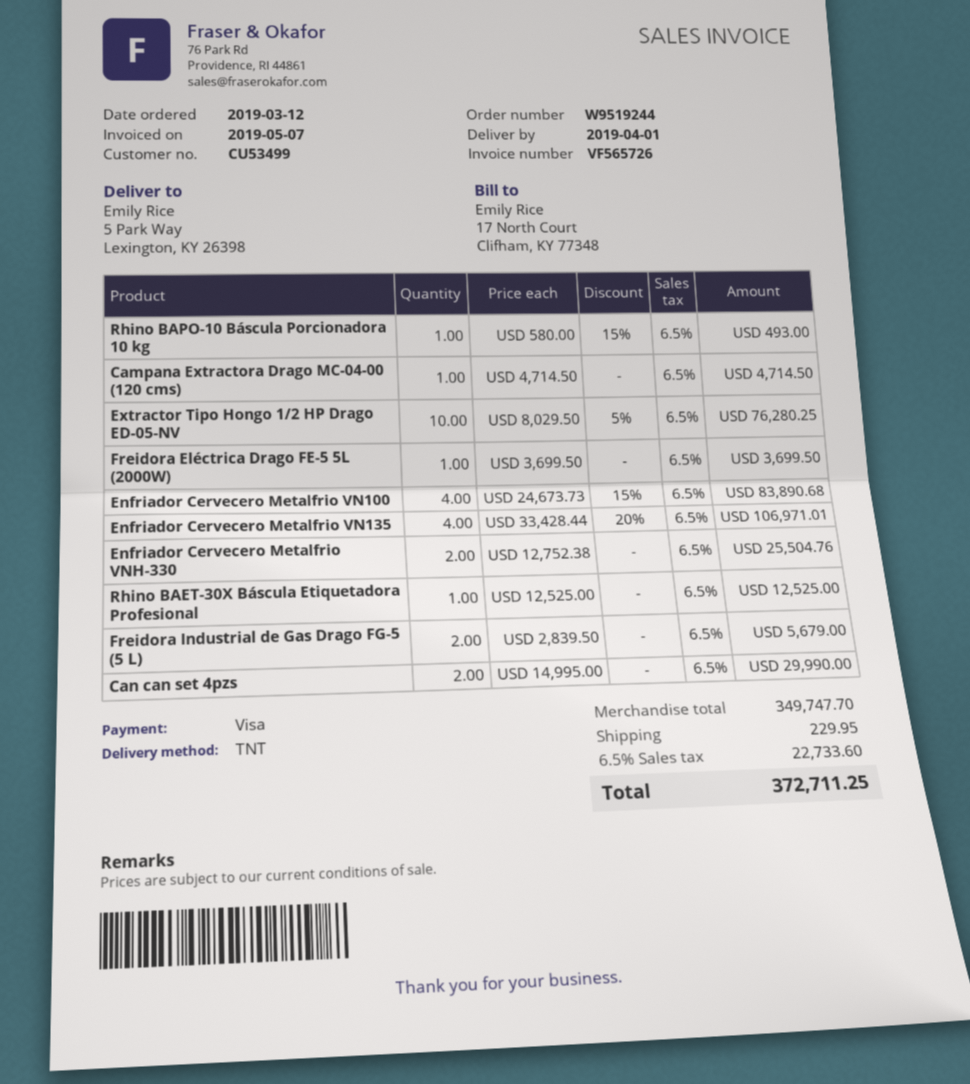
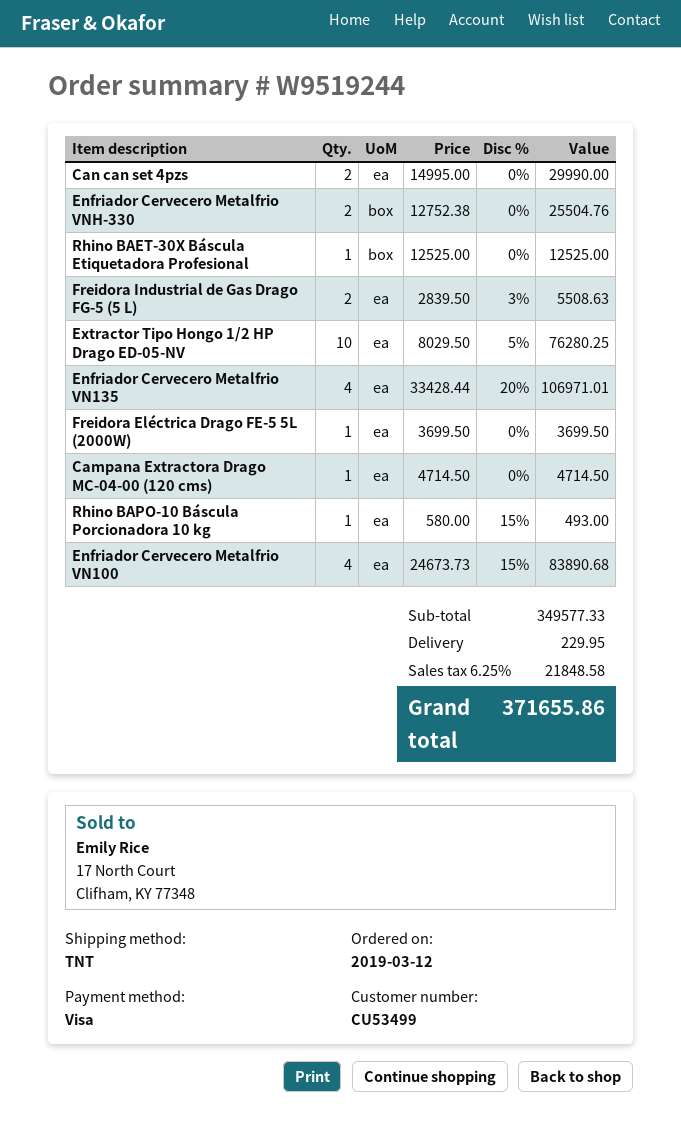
Freidora Industrial de Gas Drago FG-5 (5 L): 2 x 2839.50 = 5679.00 -> 2 x 2839.50 - 3% = 5508.63
subtotal: 349747.70 -> 349577.33
tax: 6.5% = 22733.60 -> 6.25% = 21848.58
total: 372711.25 -> 371655.86

